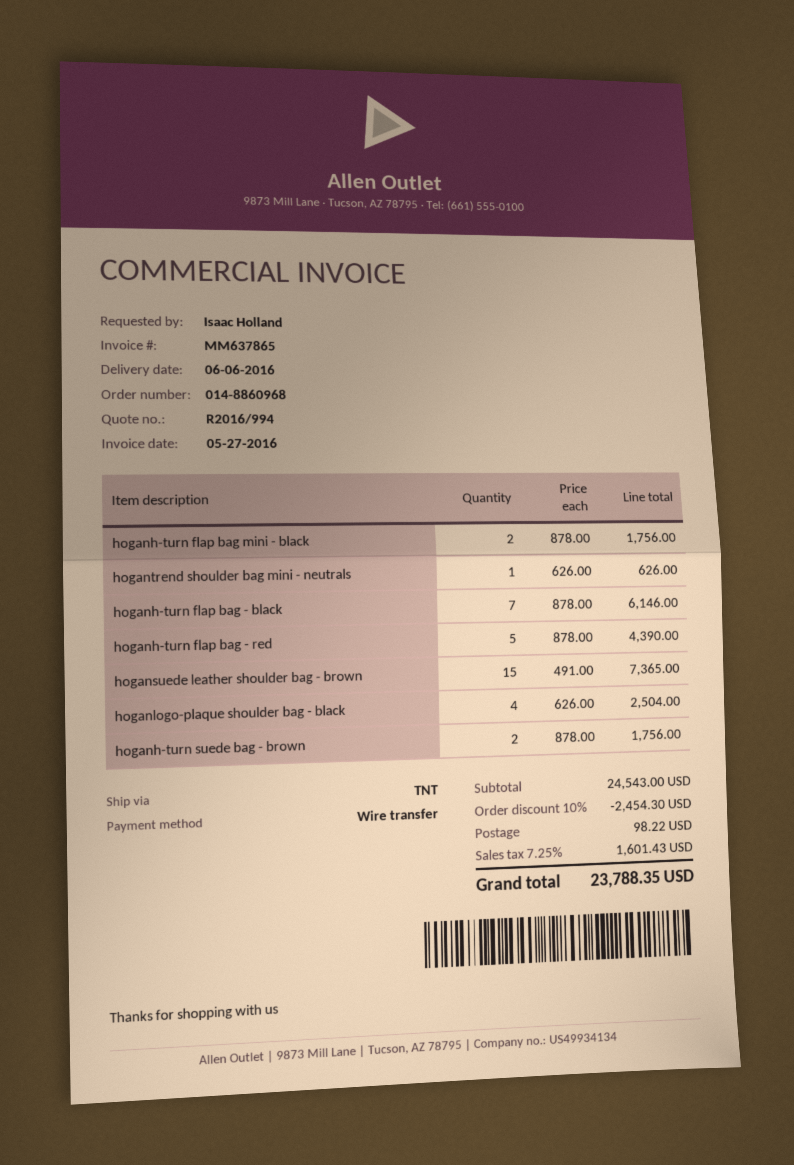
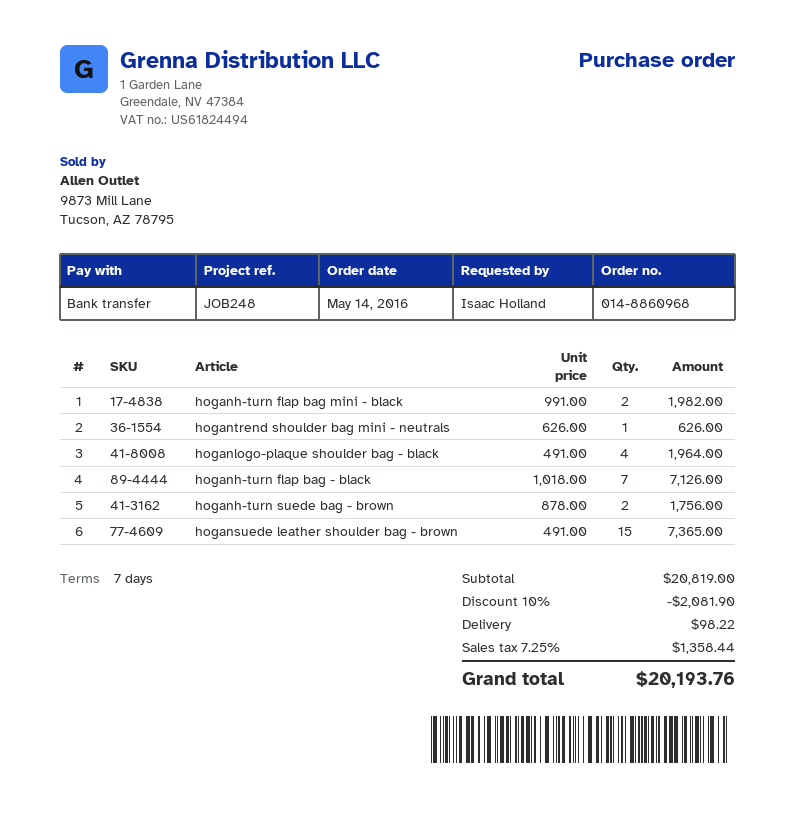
hoganh-turn flap bag mini - black: 2 x 878.00 = 1756.00 -> 2 x 991.00 = 1982.00
hoganh-turn flap bag - black: 7 x 878.00 = 6146.00 -> 7 x 1018.00 = 7126.00
hoganh-turn flap bag - red: 5 x 878.00 = 4390.00 -> none
hoganlogo-plaque shoulder bag - black: 4 x 626.00 = 2504.00 -> 4 x 491.00 = 1964.00
subtotal: 24543.00 -> 20819.00
discount: 10% = 2454.30 -> 10% = 2081.90
tax: 7.25% = 1601.43 -> 7.25% = 1358.44
total: 23788.35 -> 20193.76

